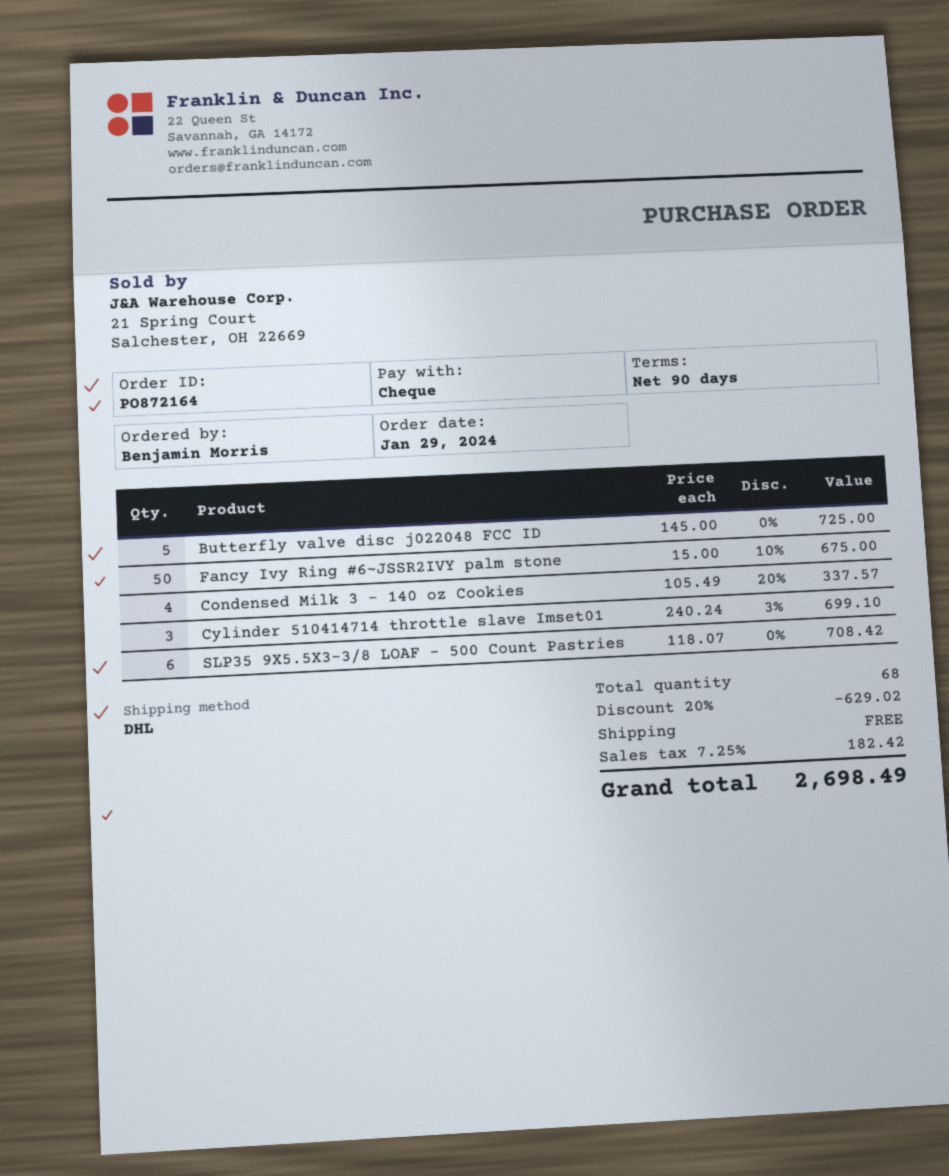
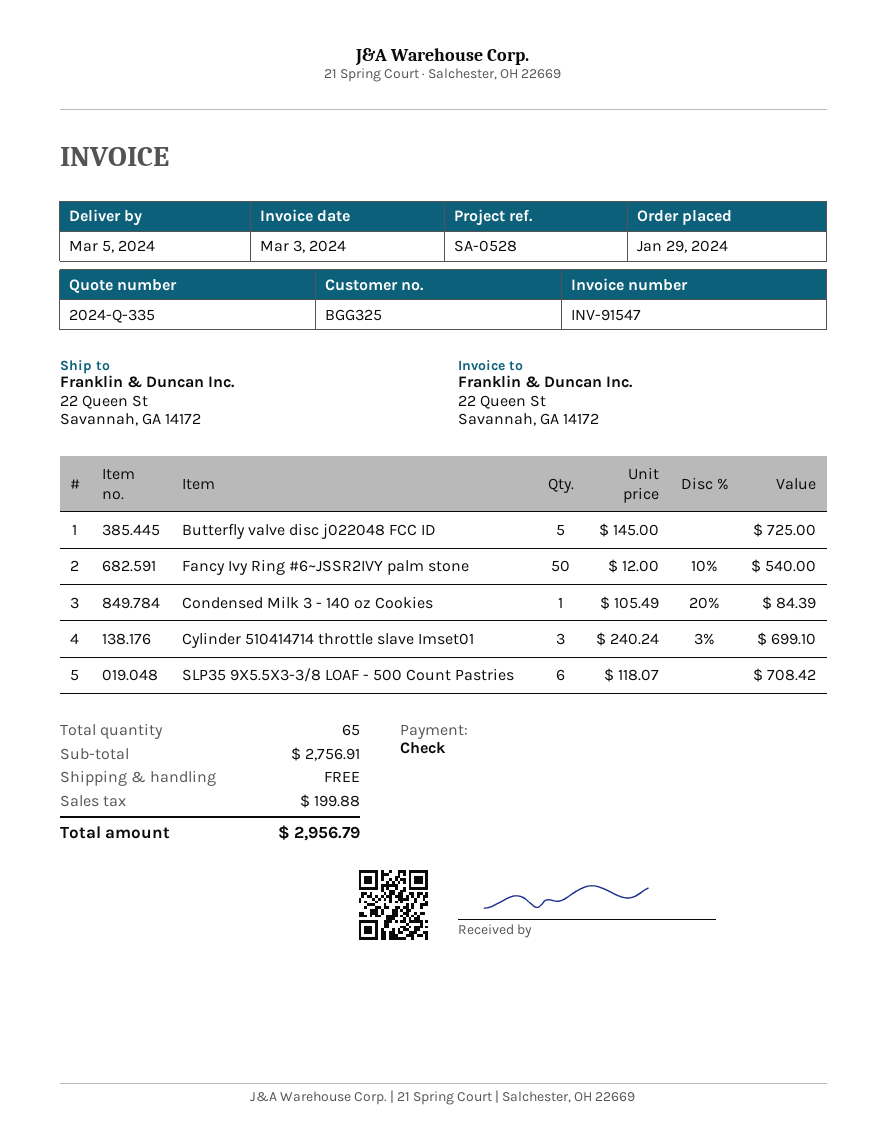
Fancy Ivy Ring #6~JSSR2IVY palm stone: 50 x 15.00 - 10% = 675.00 -> 50 x 12.00 - 10% = 540.00
Condensed Milk 3 - 140 oz Cookies: 4 x 105.49 - 20% = 337.57 -> 1 x 105.49 - 20% = 84.39
total quantity: 68 -> 65
discount: 20% = 629.02 -> none
tax: 182.42 -> 199.88
total: 2698.49 -> 2956.79

